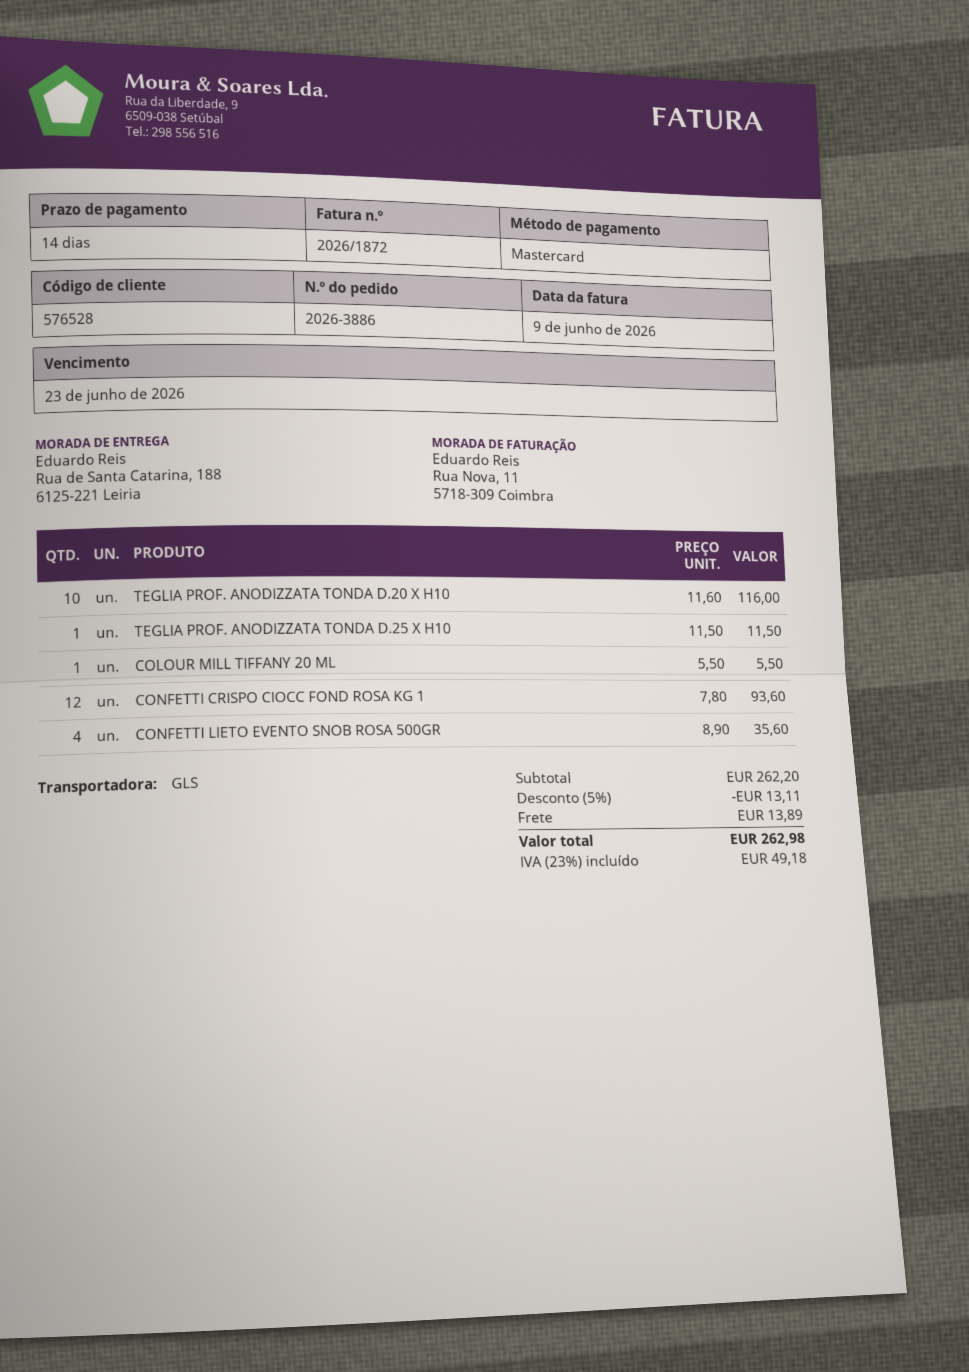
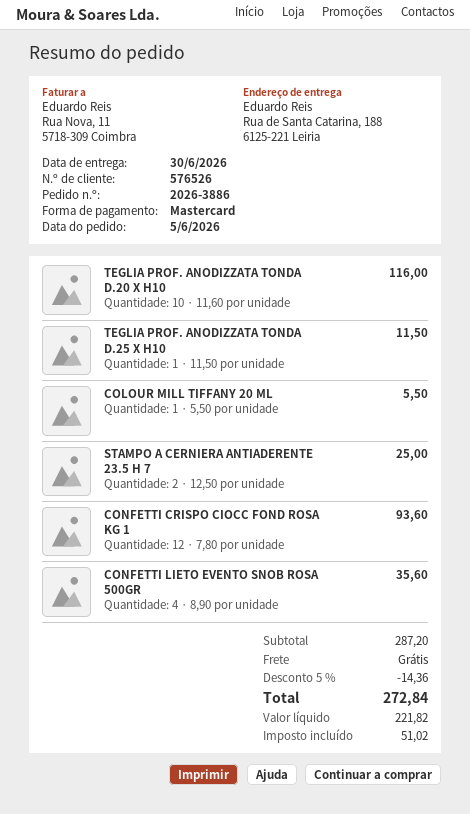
customer number: 576528 -> 576526
STAMPO A CERNIERA ANTIADERENTE 23.5 H 7: none -> 2 x 12.50 = 25.00
subtotal: 262.20 -> 287.20
discount: 5% = 13.11 -> 5% = 14.36
shipping: 13.89 -> 0.00
tax: 49.18 -> 51.02
total: 262.98 -> 272.84

